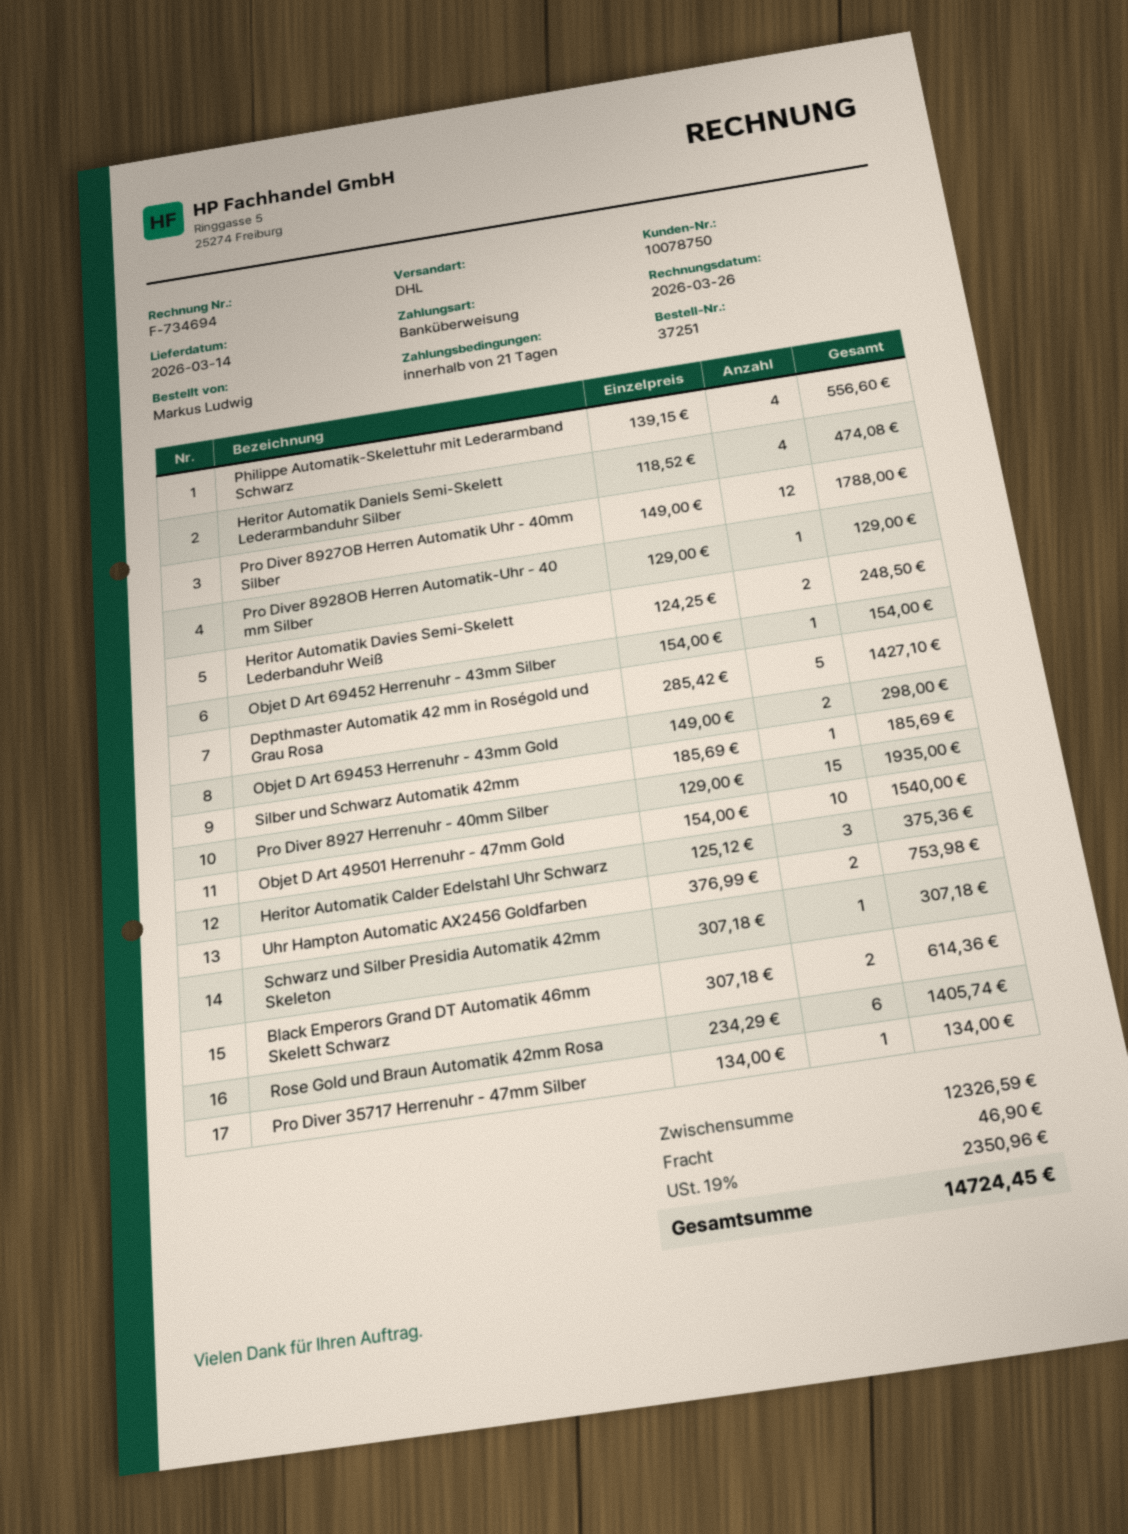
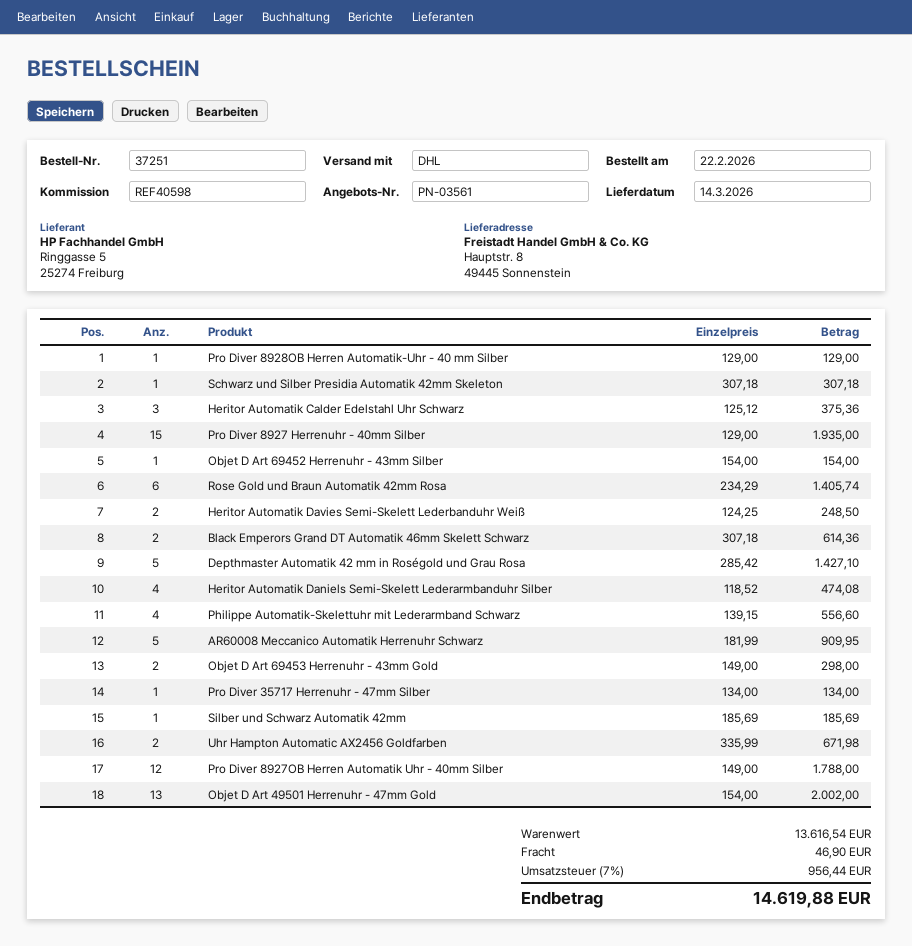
Objet D Art 49501 Herrenuhr - 47mm Gold: 10 x 154.00 = 1540.00 -> 13 x 154.00 = 2002.00
Uhr Hampton Automatic AX2456 Goldfarben: 2 x 376.99 = 753.98 -> 2 x 335.99 = 671.98
AR60008 Meccanico Automatik Herrenuhr Schwarz: none -> 5 x 181.99 = 909.95
subtotal: 12326.59 -> 13616.54
tax: 19% = 2350.96 -> 7% = 956.44
total: 14724.45 -> 14619.88

